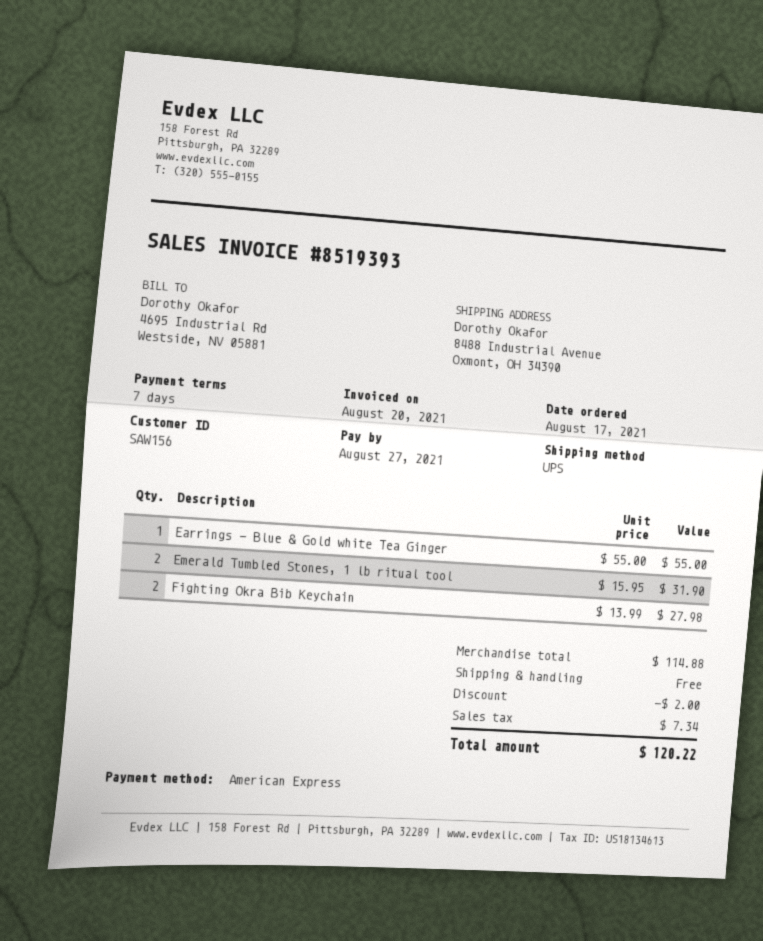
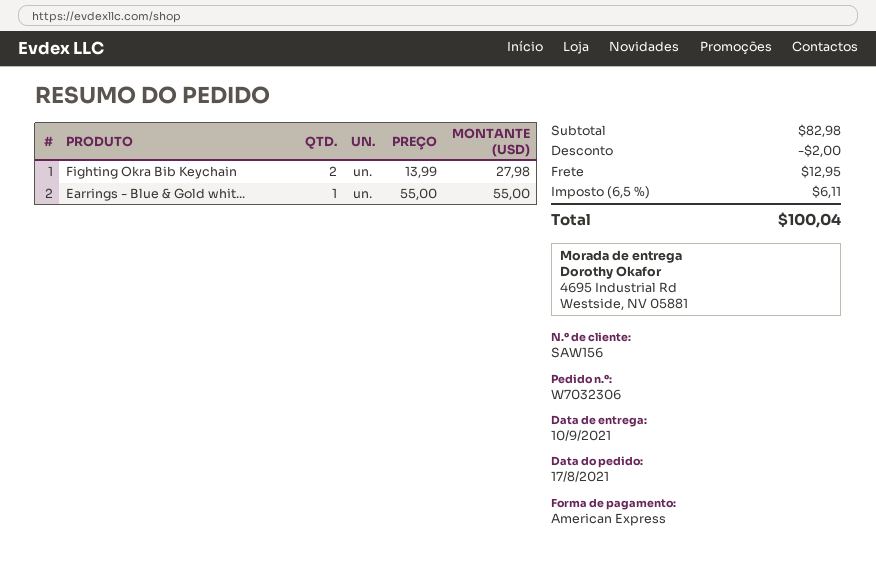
ship to: 8488 Industrial Avenue, Oxmont, OH 34390 -> 4695 Industrial Rd, Westside, NV 05881
Emerald Tumbled Stones, 1 lb ritual tool: 2 x 15.95 = 31.90 -> none
subtotal: 114.88 -> 82.98
shipping: 0.00 -> 12.95
tax: 7.34 -> 6.11
total: 120.22 -> 100.04

